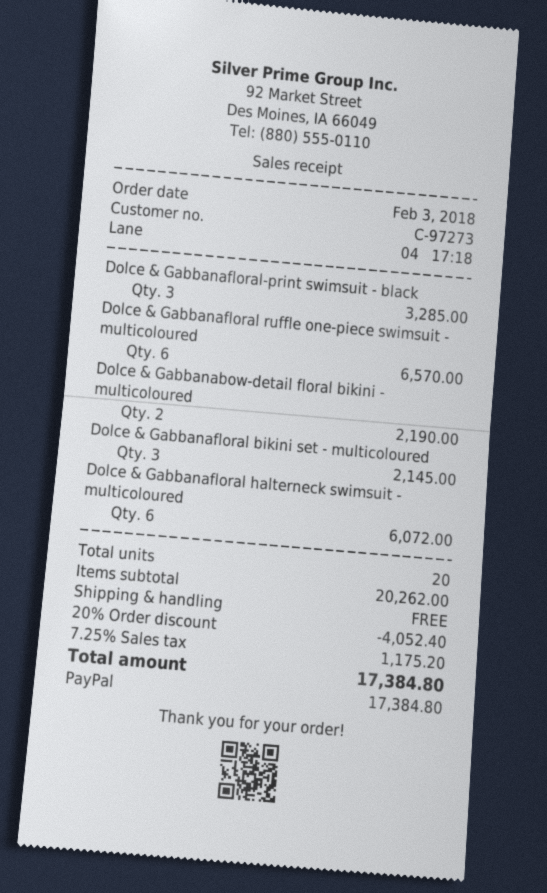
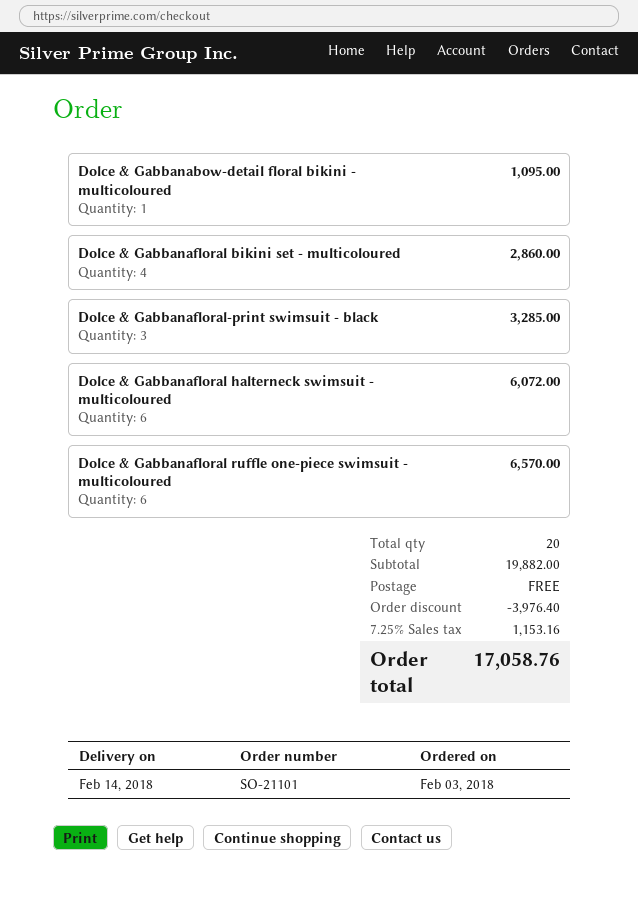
Dolce & Gabbanabow-detail floral bikini - multicoloured: 2 for 2190.00 -> 1 for 1095.00
Dolce & Gabbanafloral bikini set - multicoloured: 3 for 2145.00 -> 4 for 2860.00
subtotal: 20262.00 -> 19882.00
discount: 4052.40 -> 3976.40
tax: 7.25% = 1175.20 -> 7.25% = 1153.16
total: 17384.80 -> 17058.76

